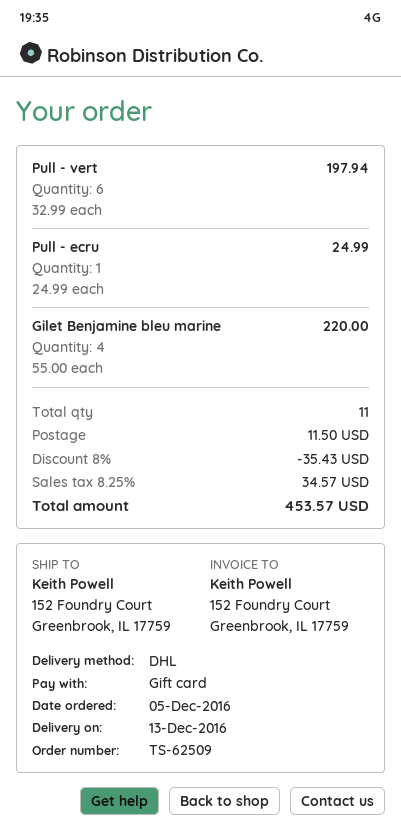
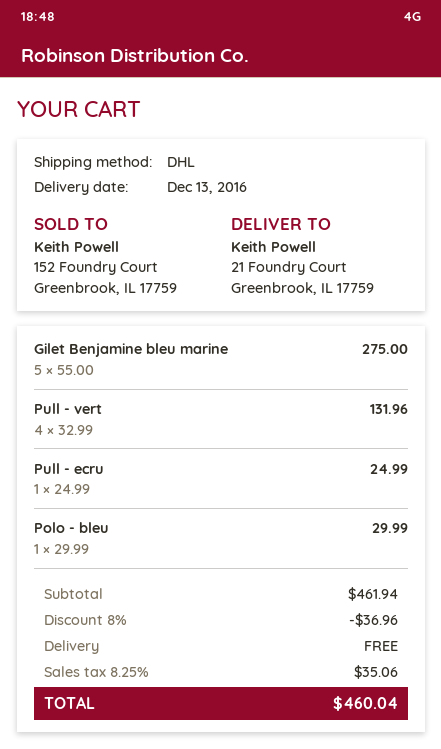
ship to: 152 Foundry Court, Greenbrook, IL 17759 -> 21 Foundry Court, Greenbrook, IL 17759
Pull - vert: 6 x 32.99 = 197.94 -> 4 x 32.99 = 131.96
Gilet Benjamine bleu marine: 4 x 55.00 = 220.00 -> 5 x 55.00 = 275.00
Polo - bleu: none -> 1 x 29.99 = 29.99
discount: 8% = 35.43 -> 8% = 36.96
shipping: 11.50 -> 0.00
tax: 8.25% = 34.57 -> 8.25% = 35.06
total: 453.57 -> 460.04

